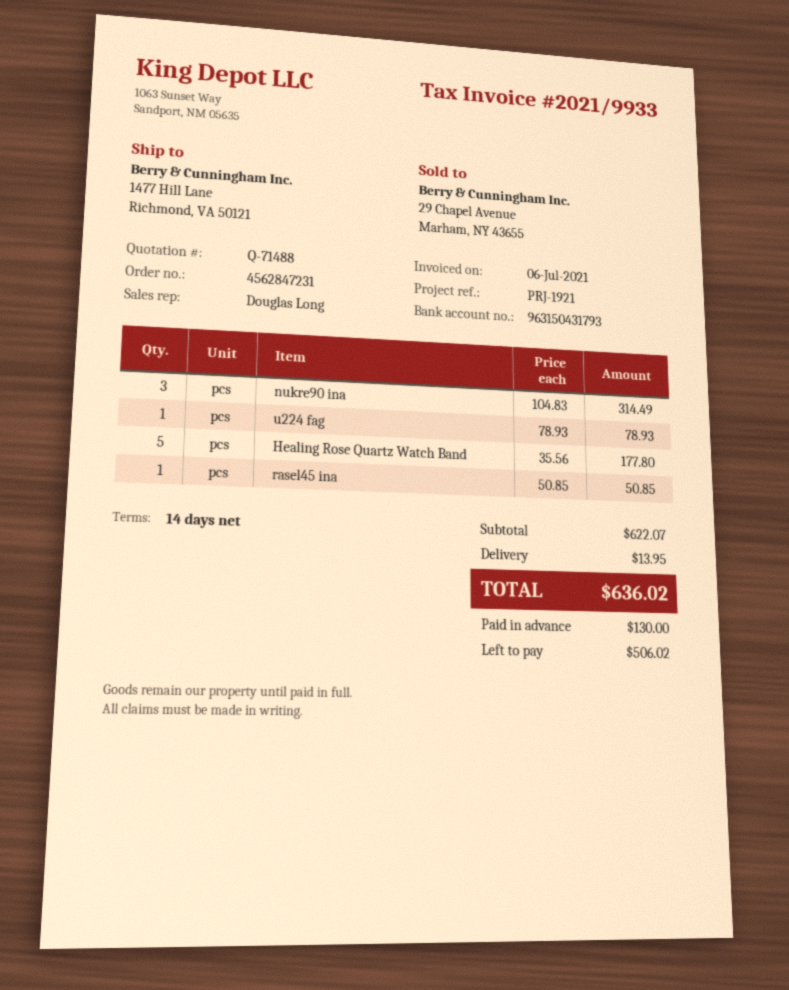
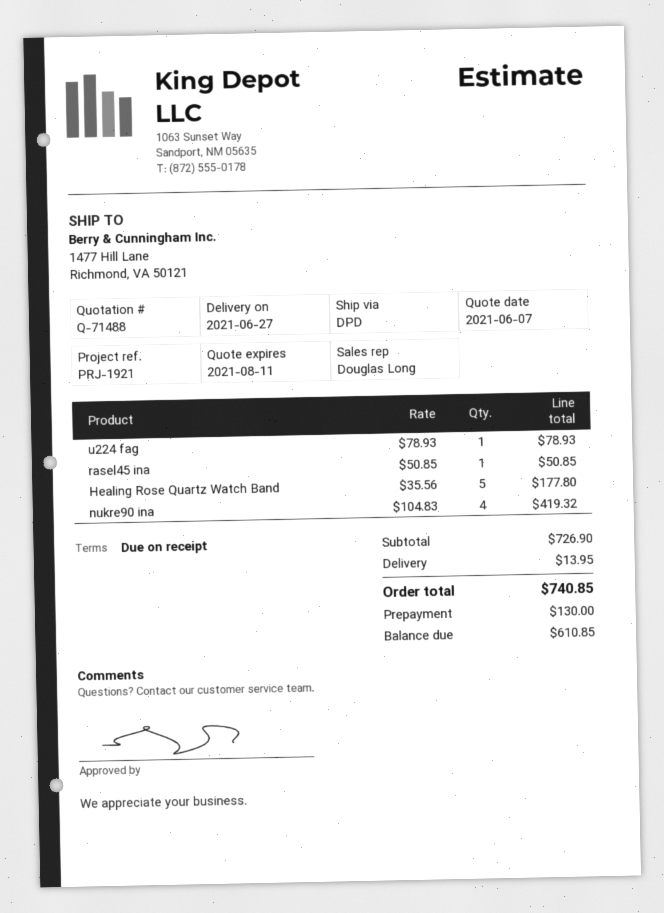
payment terms: 14 days -> on receipt
nukre90 ina: 3 x 104.83 = 314.49 -> 4 x 104.83 = 419.32
subtotal: 622.07 -> 726.90
total: 636.02 -> 740.85
balance: 506.02 -> 610.85

